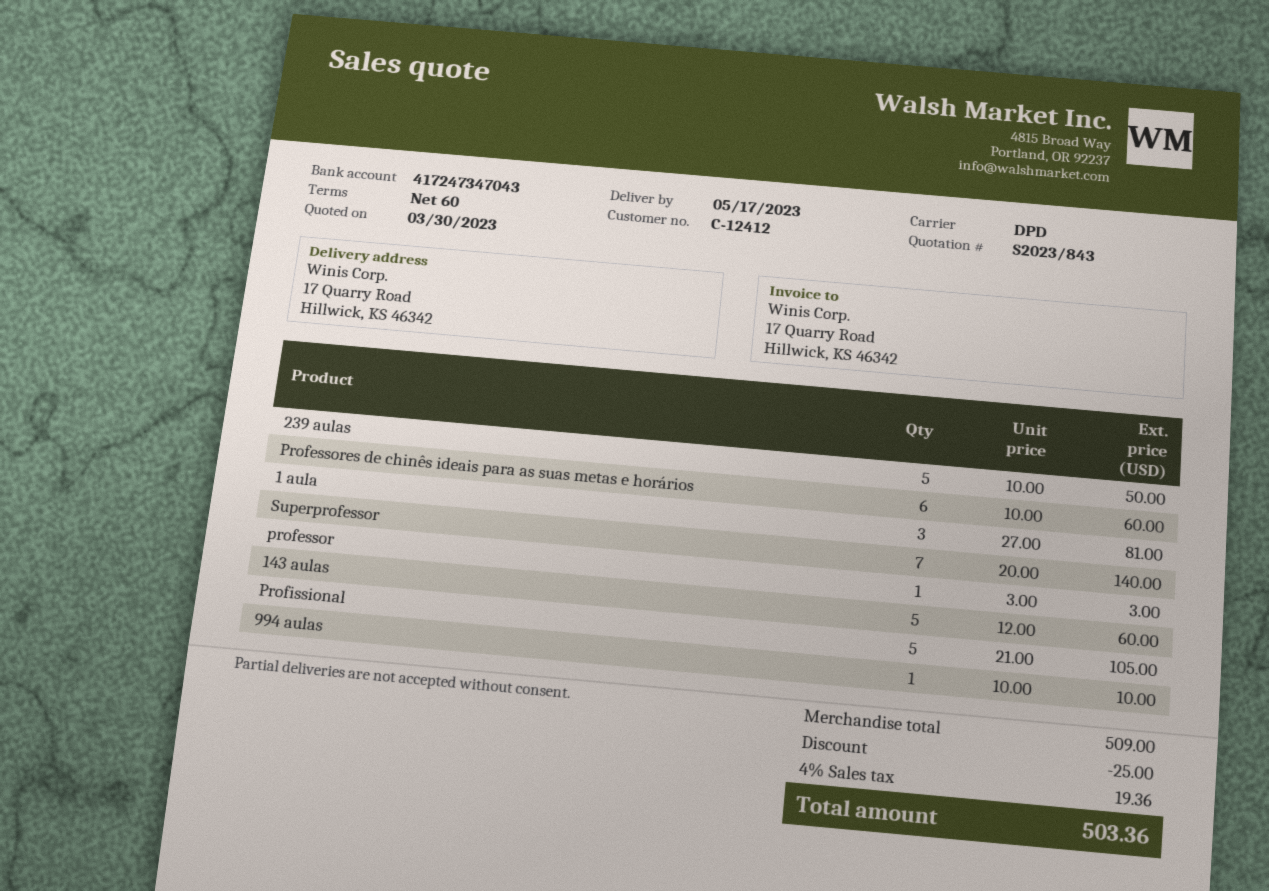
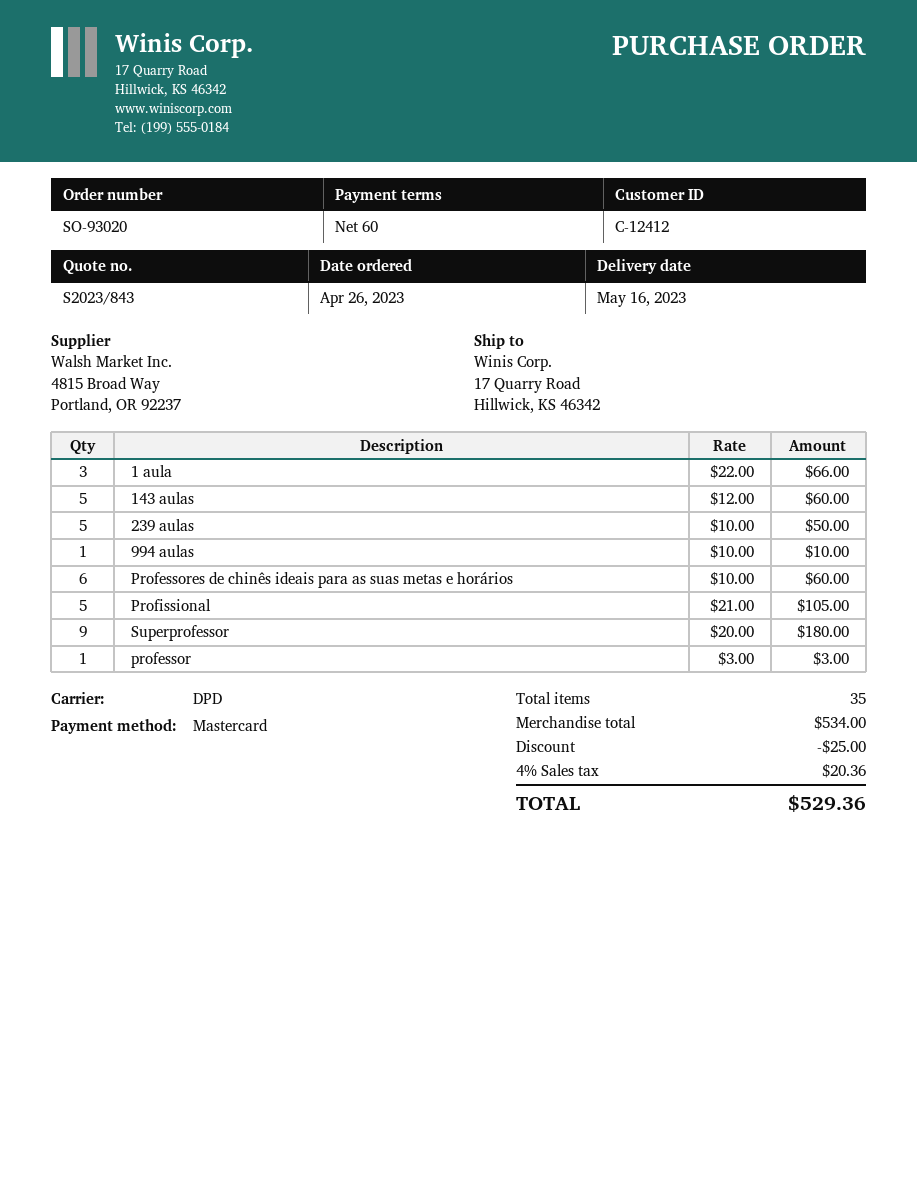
delivery date: 2023-05-17 -> 2023-05-16
1 aula: 3 x 27.00 = 81.00 -> 3 x 22.00 = 66.00
Superprofessor: 7 x 20.00 = 140.00 -> 9 x 20.00 = 180.00
subtotal: 509.00 -> 534.00
tax: 4% = 19.36 -> 4% = 20.36
total: 503.36 -> 529.36

